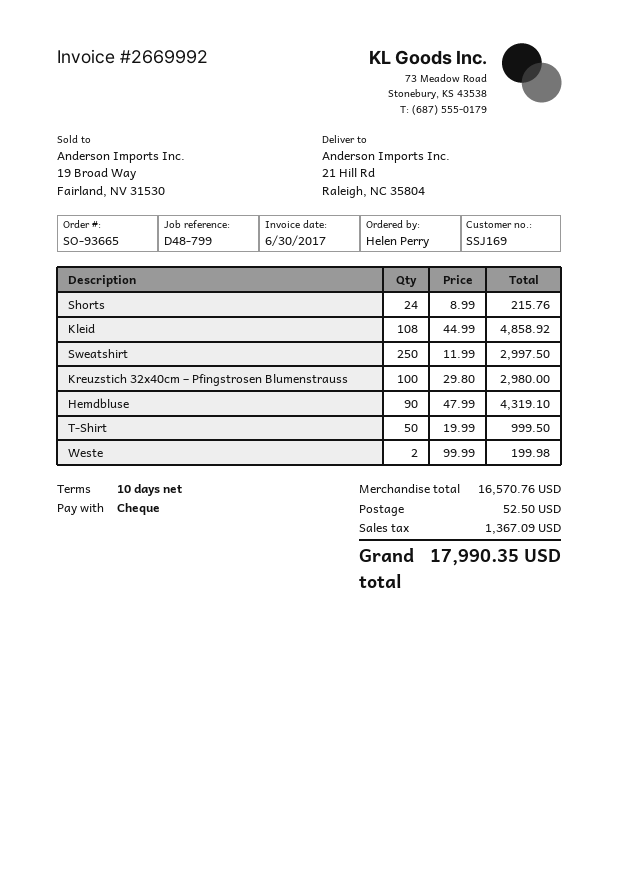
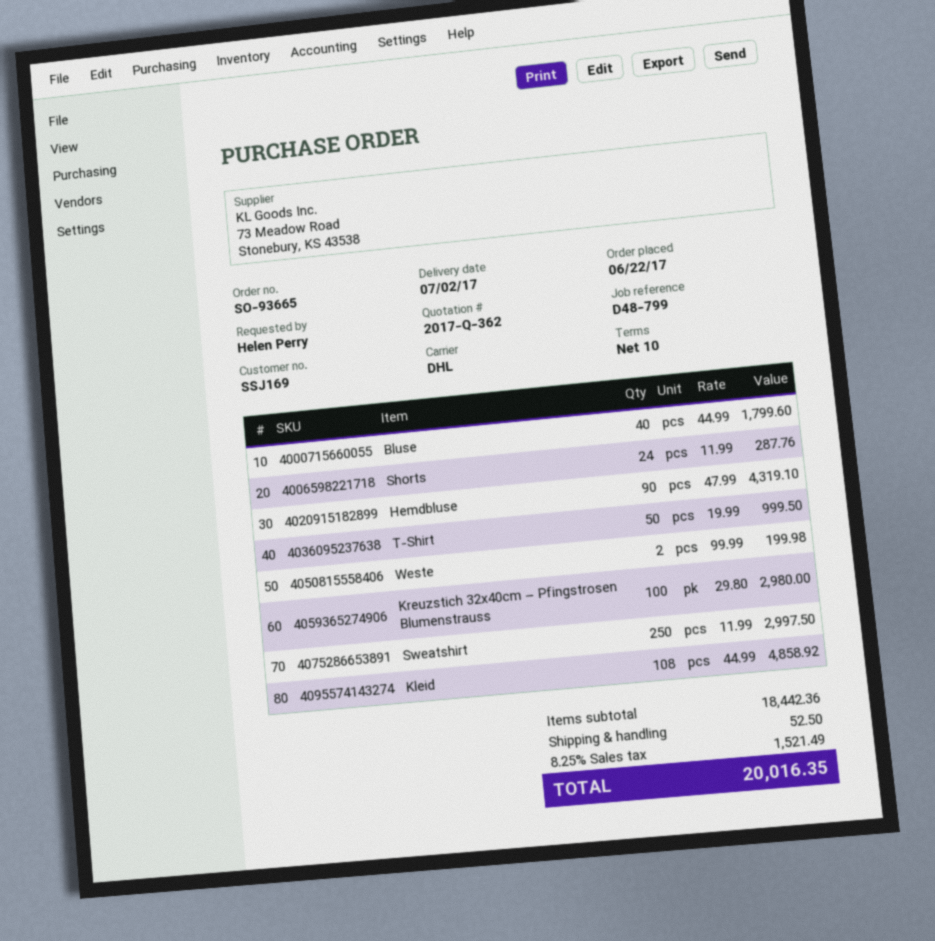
Shorts: 24 x 8.99 = 215.76 -> 24 x 11.99 = 287.76
Bluse: none -> 40 x 44.99 = 1799.60
subtotal: 16570.76 -> 18442.36
tax: 1367.09 -> 1521.49
total: 17990.35 -> 20016.35

